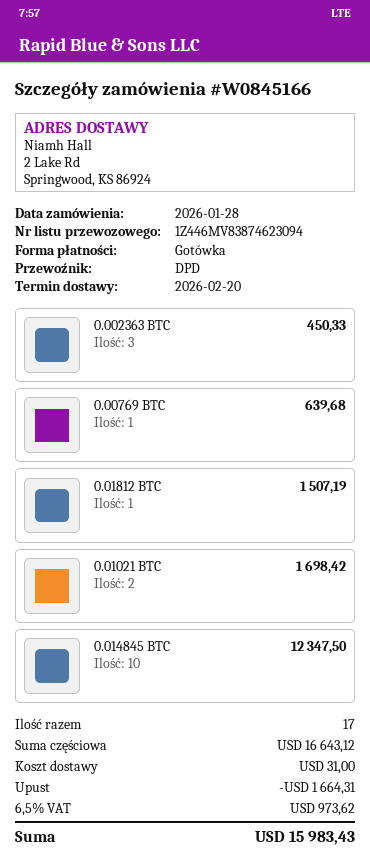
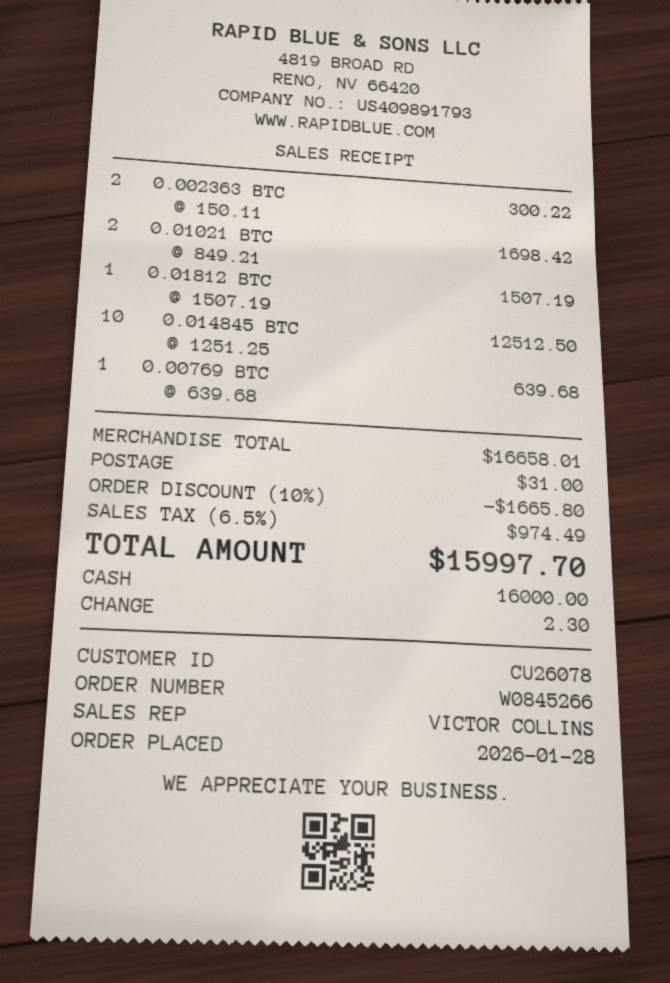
order number: W0845166 -> W0845266
0.002363 BTC: 3 for 450.33 -> 2 for 300.22
0.014845 BTC: 10 for 12347.50 -> 10 for 12512.50
subtotal: 16643.12 -> 16658.01
discount: 1664.31 -> 1665.80
tax: 6.5% = 973.62 -> 6.5% = 974.49
total: 15983.43 -> 15997.70

